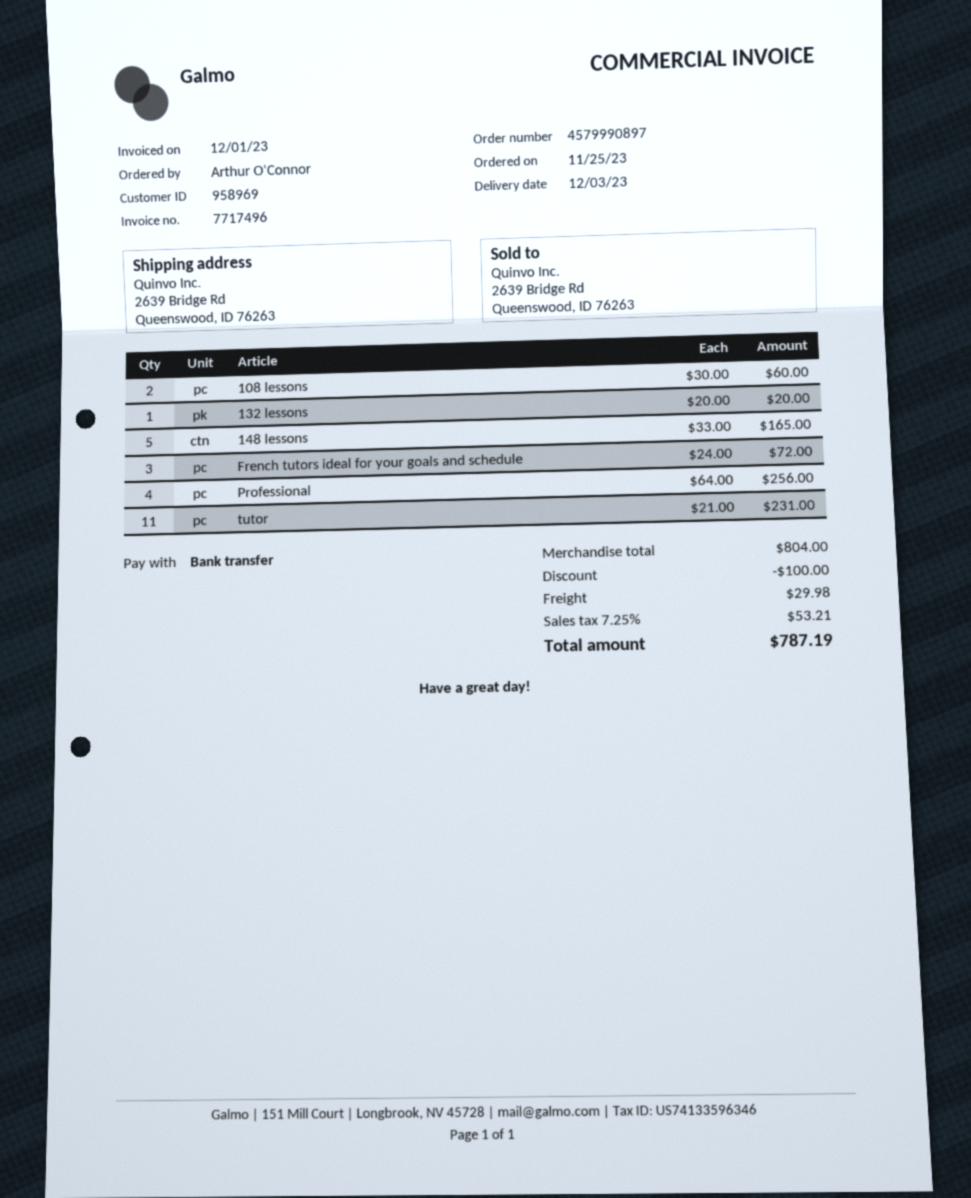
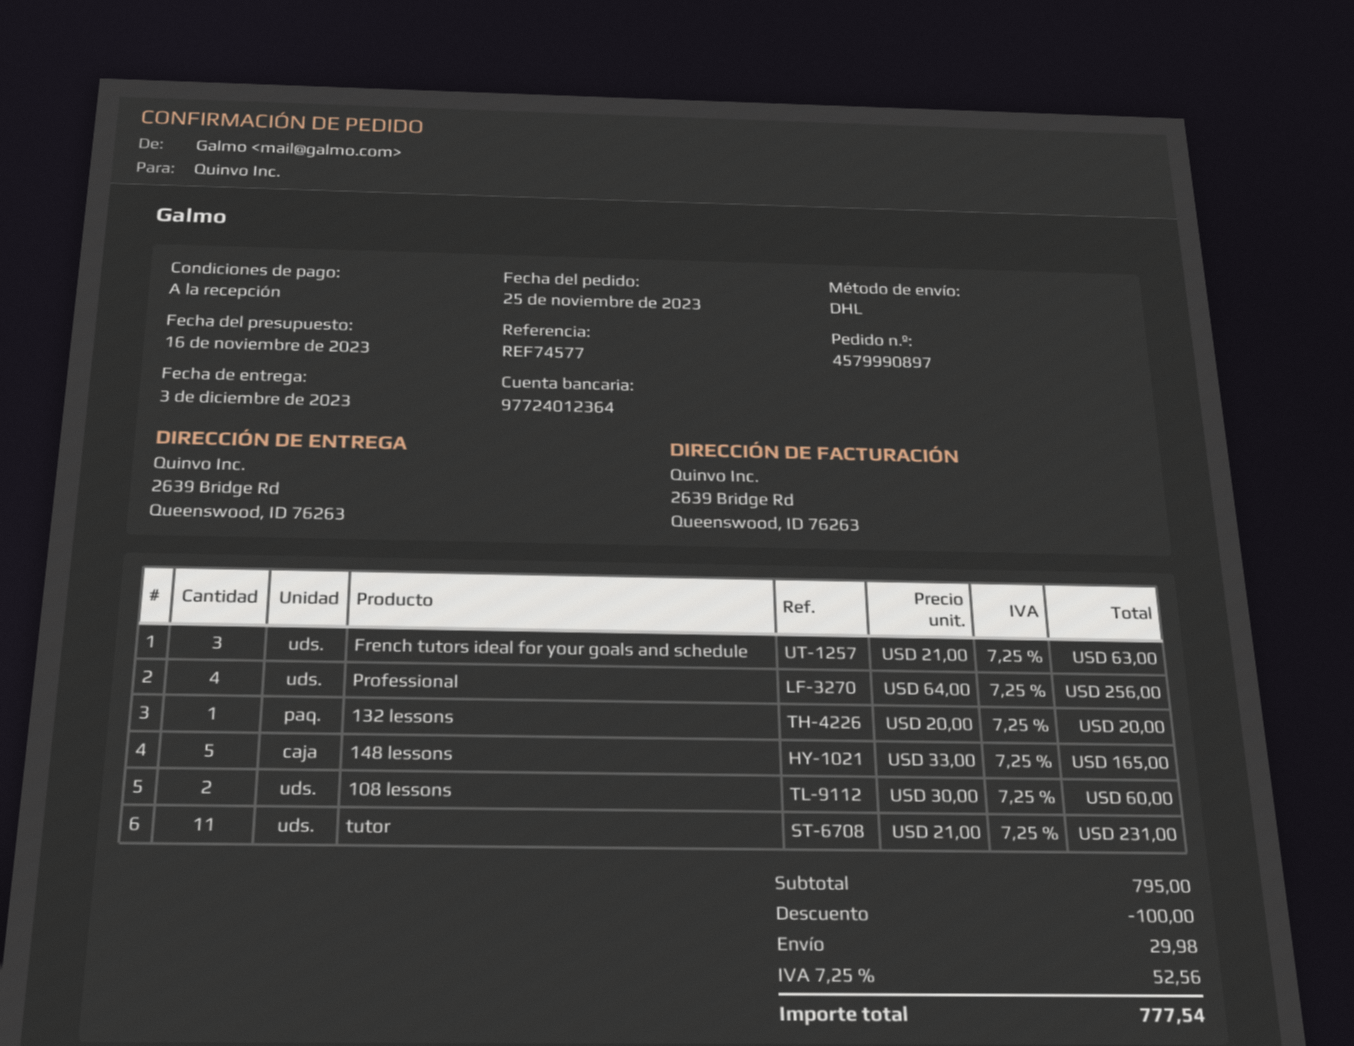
French tutors ideal for your goals and schedule: 3 x 24.00 = 72.00 -> 3 x 21.00 = 63.00
subtotal: 804.00 -> 795.00
tax: 7.25% = 53.21 -> 7.25% = 52.56
total: 787.19 -> 777.54

